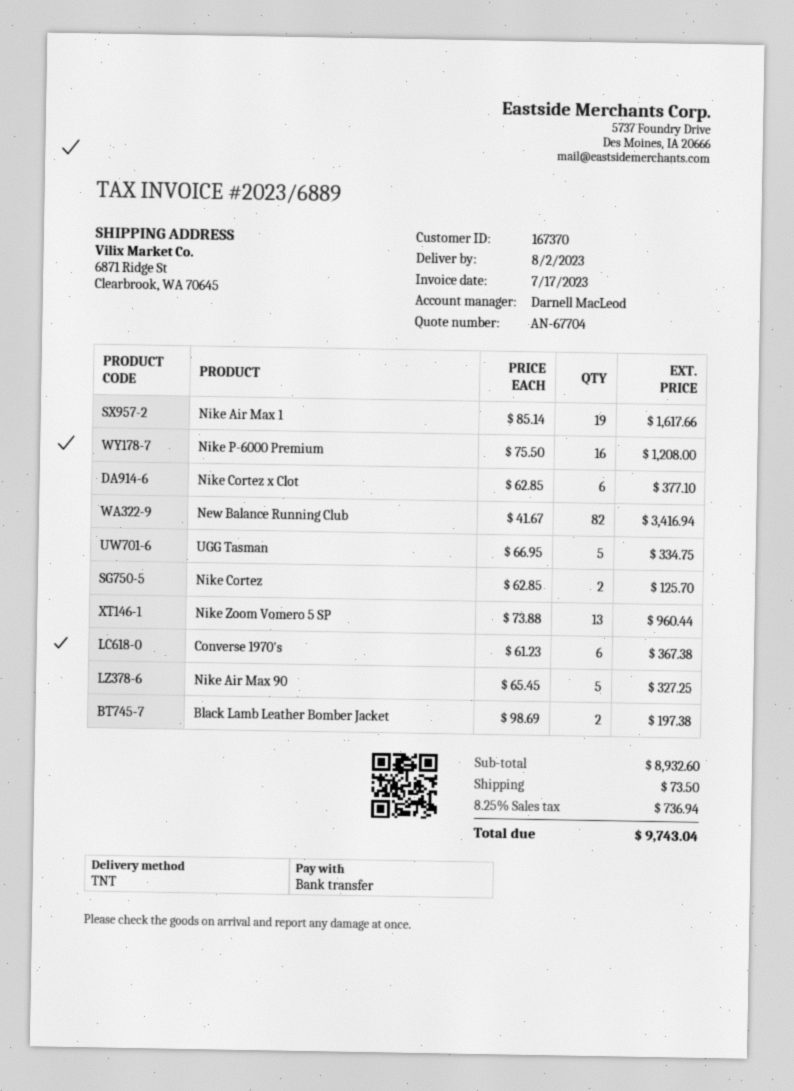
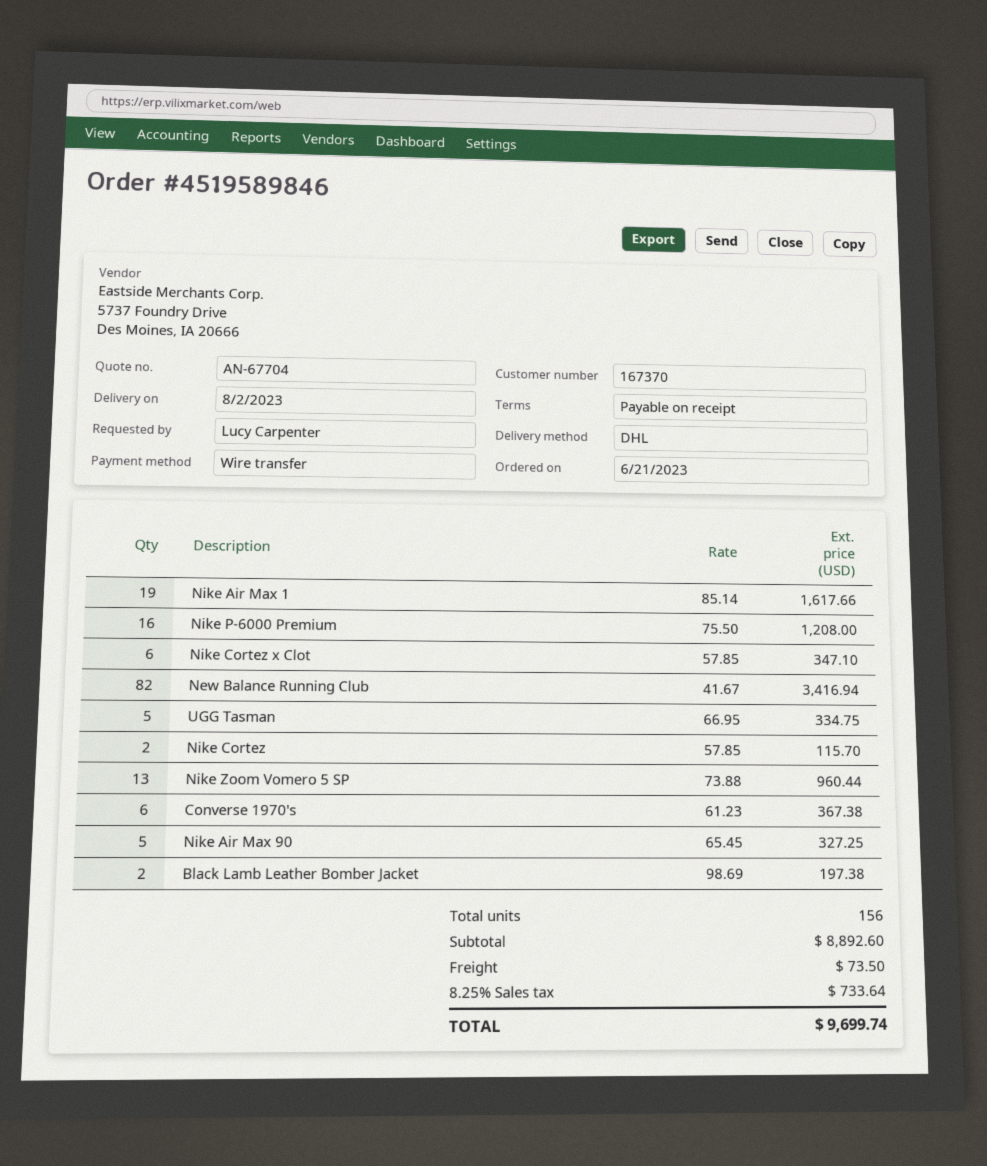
shipping method: TNT -> DHL
Nike Cortez x Clot: 6 x 62.85 = 377.10 -> 6 x 57.85 = 347.10
Nike Cortez: 2 x 62.85 = 125.70 -> 2 x 57.85 = 115.70
subtotal: 8932.60 -> 8892.60
tax: 8.25% = 736.94 -> 8.25% = 733.64
total: 9743.04 -> 9699.74

